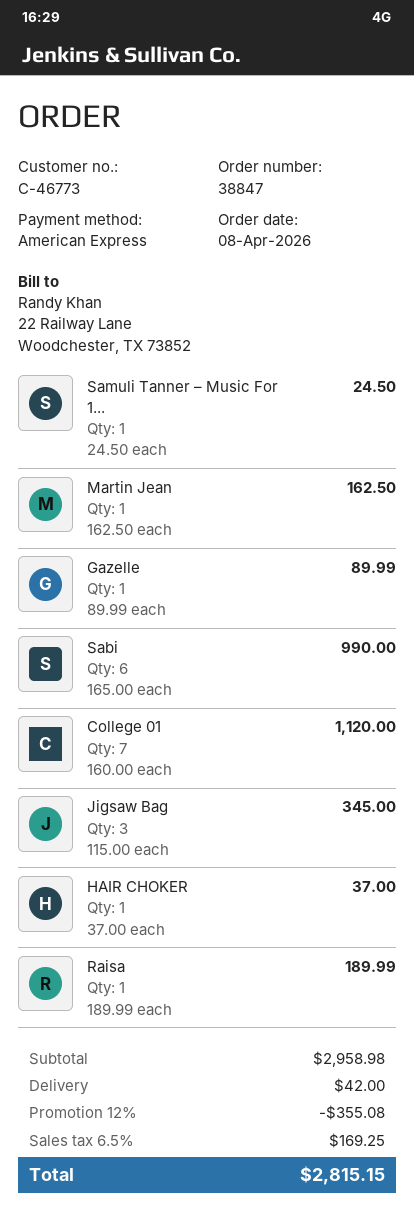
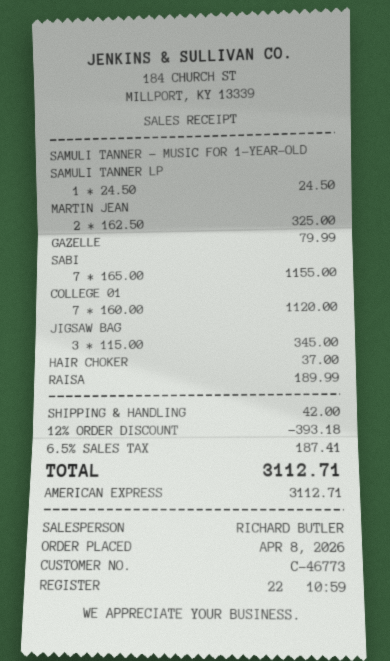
Martin Jean: 1 x 162.50 = 162.50 -> 2 x 162.50 = 325.00
Gazelle: 1 x 89.99 = 89.99 -> 1 x 79.99 = 79.99
Sabi: 6 x 165.00 = 990.00 -> 7 x 165.00 = 1155.00
discount: 12% = 355.08 -> 12% = 393.18
tax: 6.5% = 169.25 -> 6.5% = 187.41
total: 2815.15 -> 3112.71

